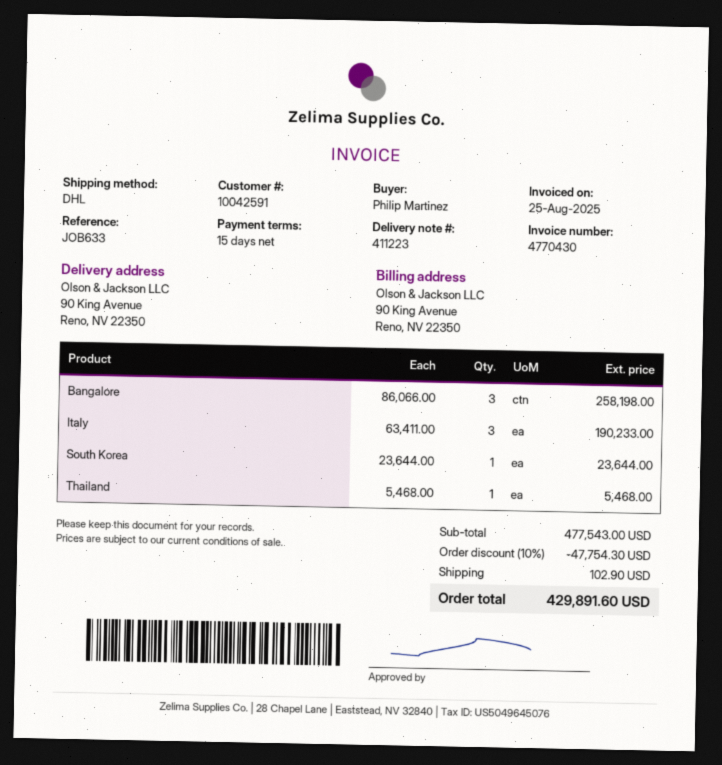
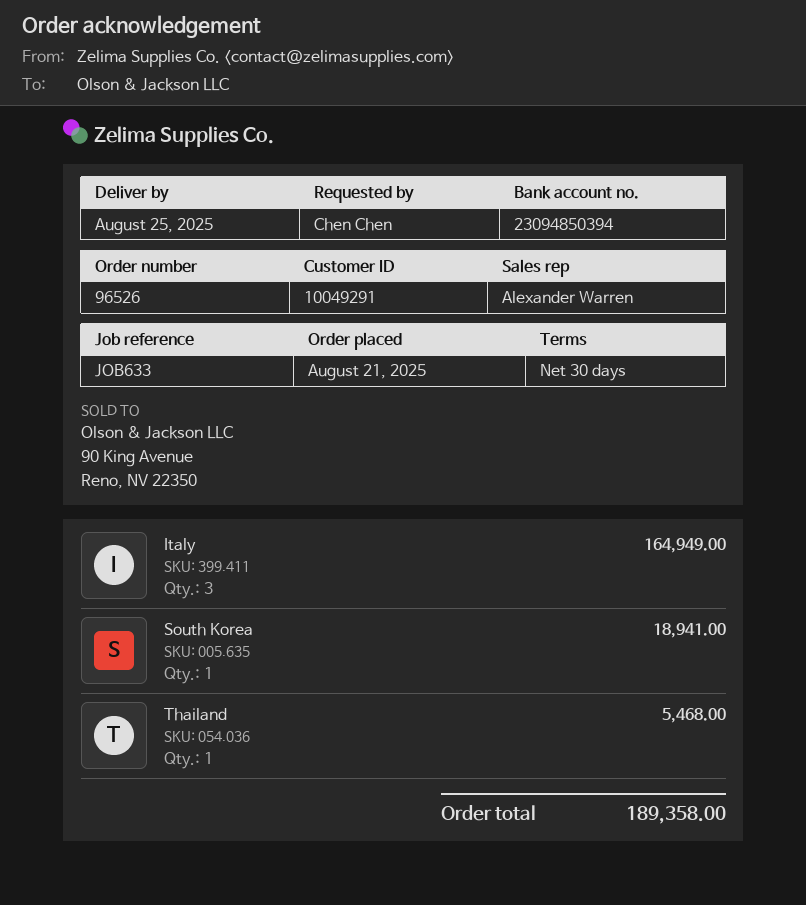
payment terms: 15 days -> 30 days
customer number: 10042591 -> 10049291
ordered by: Philip Martinez -> Chen Chen
Bangalore: 3 for 258198.00 -> none
Italy: 3 for 190233.00 -> 3 for 164949.00
South Korea: 1 for 23644.00 -> 1 for 18941.00
discount: 10% = 47754.30 -> none
shipping: 102.90 -> none
total: 429891.60 -> 189358.00

